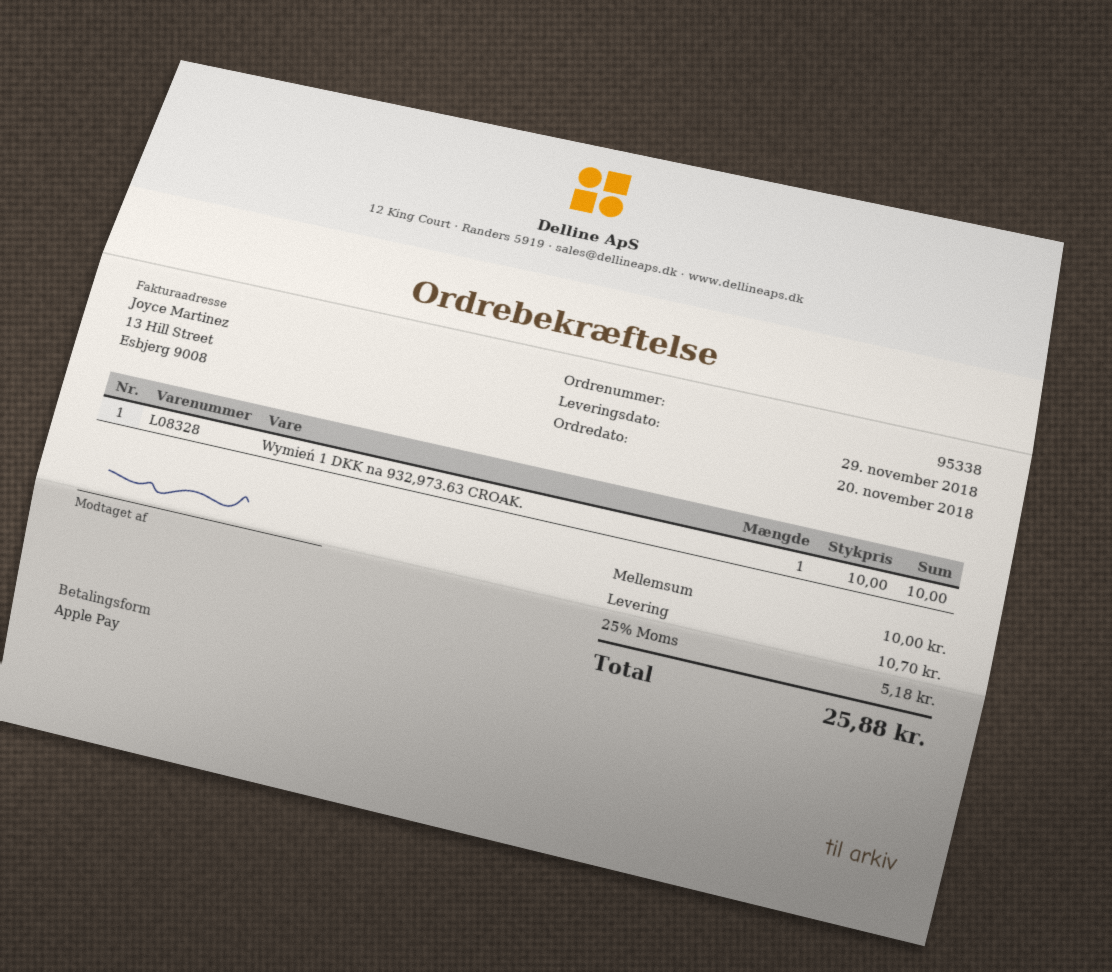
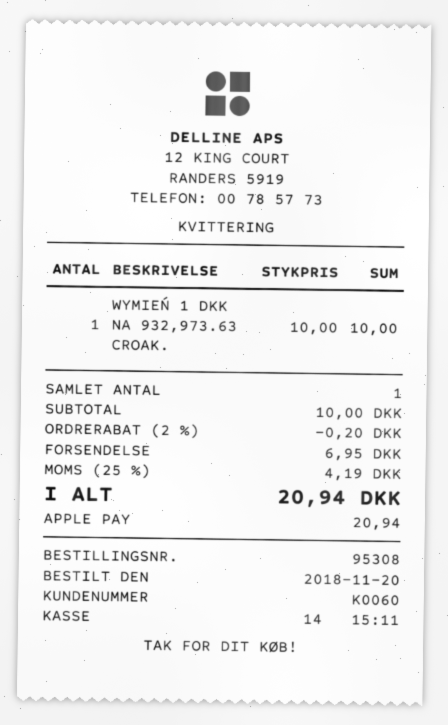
order number: 95338 -> 95308
discount: none -> 2% = 0.20
shipping: 10.70 -> 6.95
tax: 25% = 5.18 -> 25% = 4.19
total: 25.88 -> 20.94

